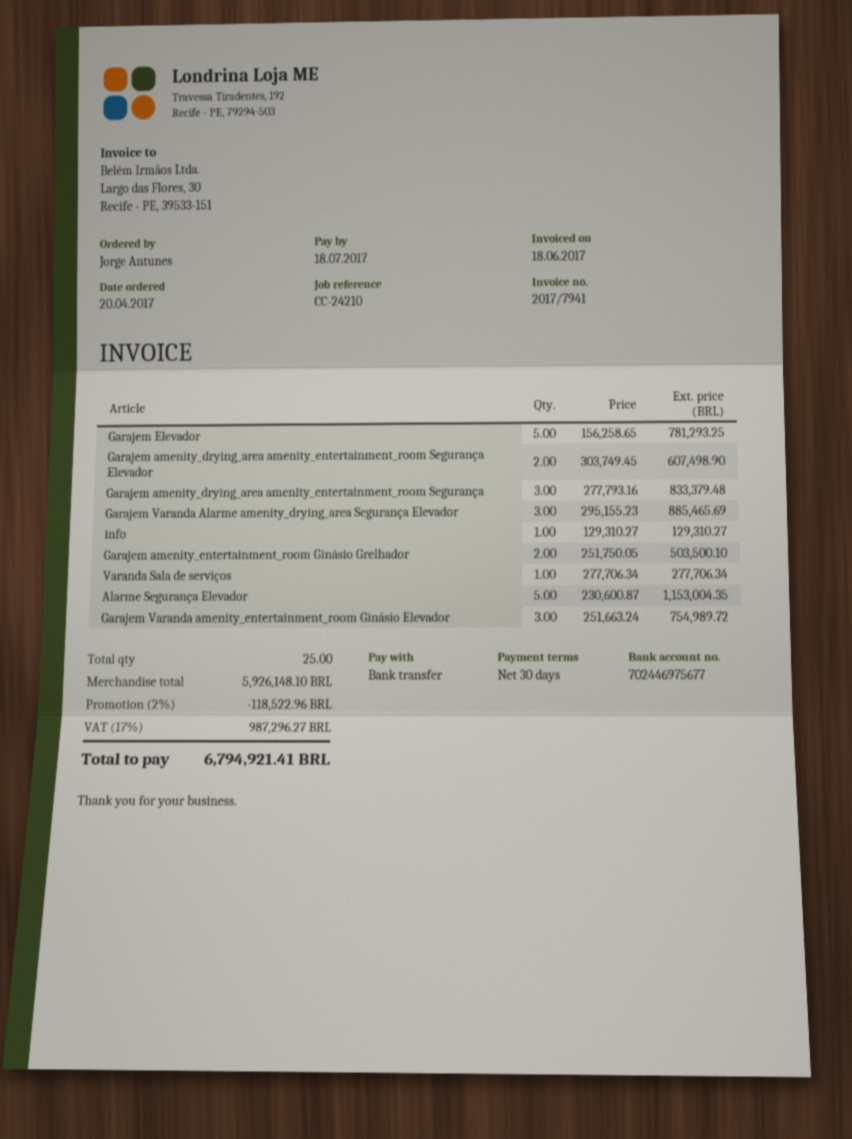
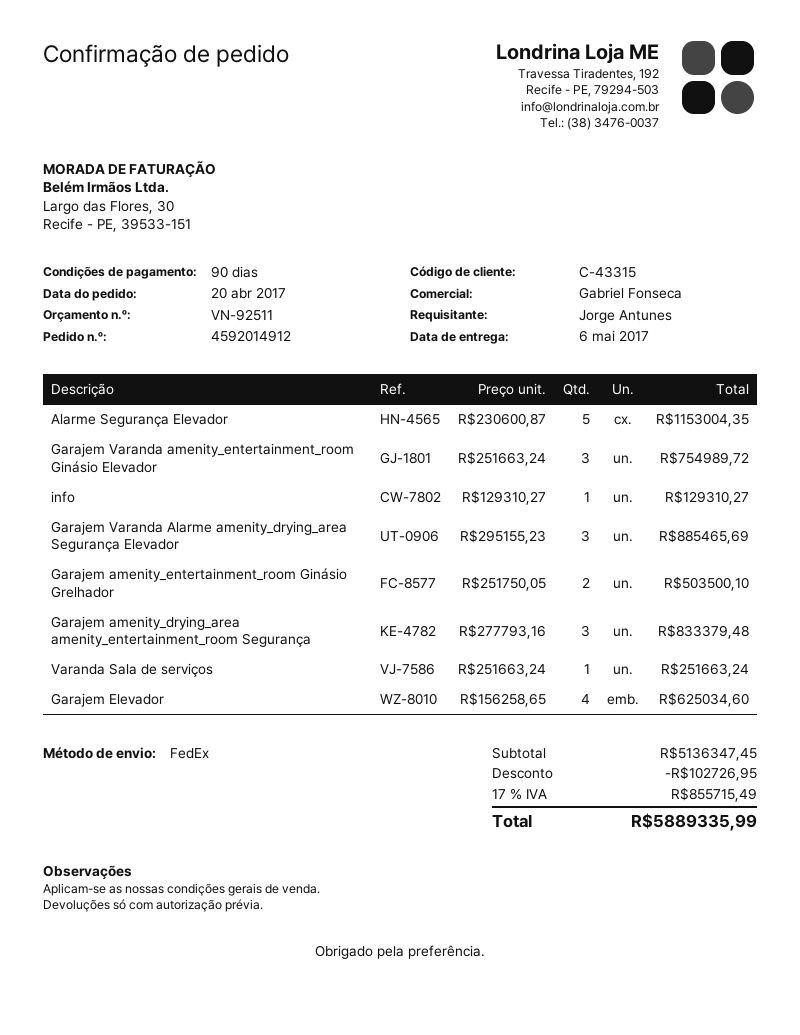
payment terms: 30 days -> 90 days
Garajem Elevador: 5 x 156258.65 = 781293.25 -> 4 x 156258.65 = 625034.60
Garajem amenity_drying_area amenity_entertainment_room Segurança Elevador: 2 x 303749.45 = 607498.90 -> none
Varanda Sala de serviços: 1 x 277706.34 = 277706.34 -> 1 x 251663.24 = 251663.24
subtotal: 5926148.10 -> 5136347.45
discount: 118522.96 -> 102726.95
tax: 17% = 987296.27 -> 17% = 855715.49
total: 6794921.41 -> 5889335.99

